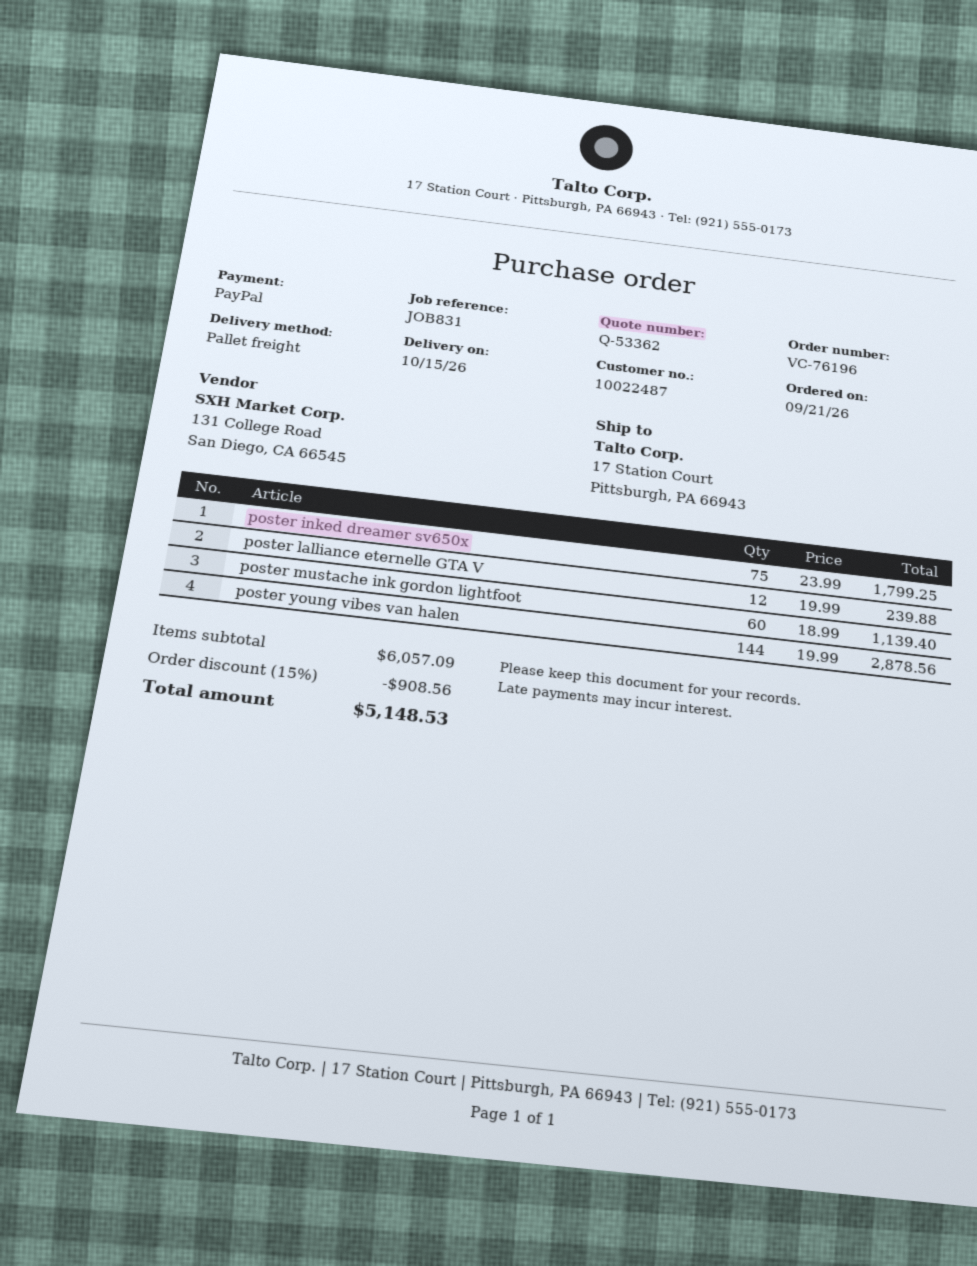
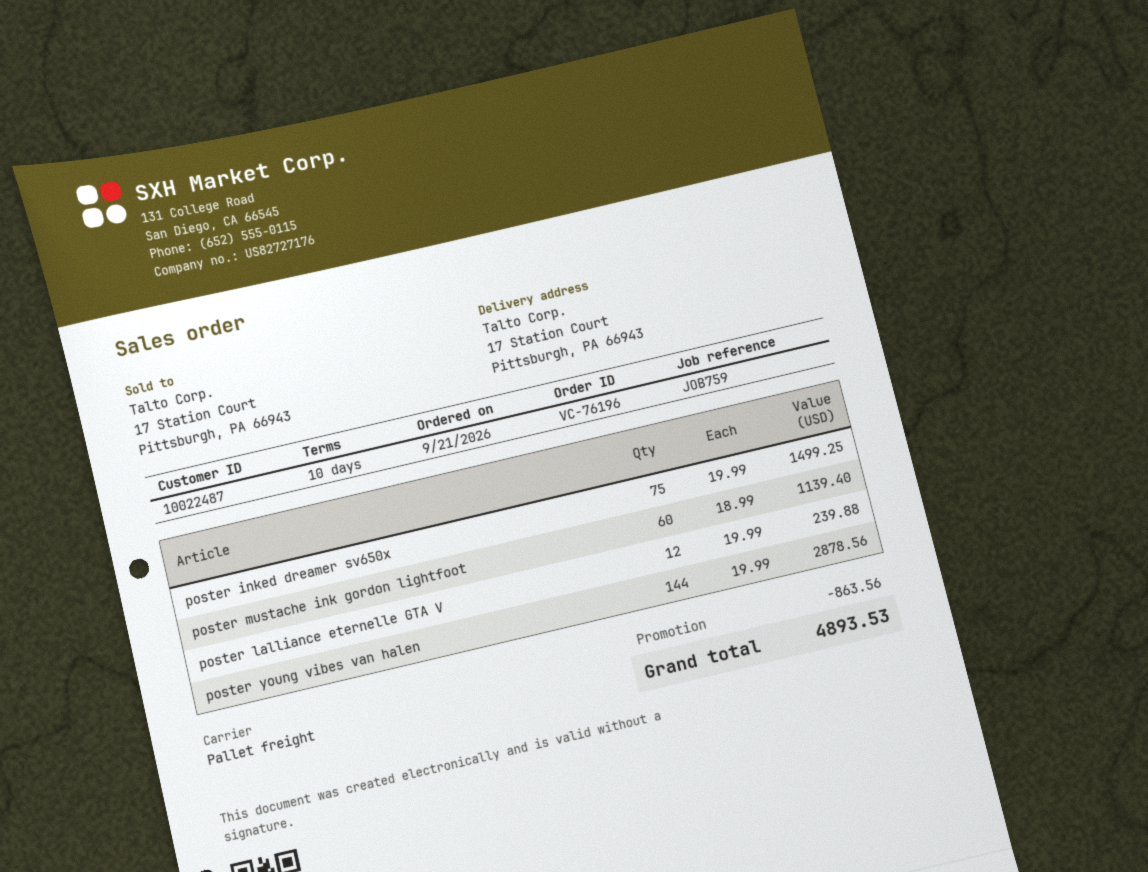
reference: JOB831 -> JOB759
poster inked dreamer sv650x: 75 x 23.99 = 1799.25 -> 75 x 19.99 = 1499.25
discount: 908.56 -> 863.56
total: 5148.53 -> 4893.53

